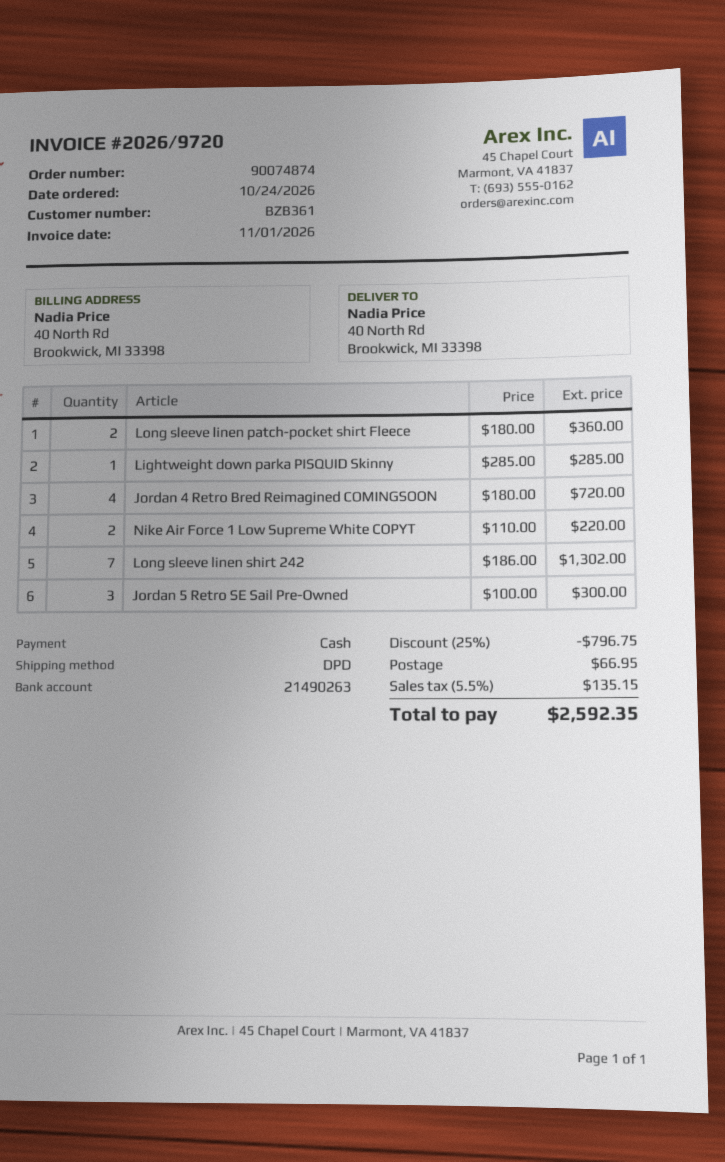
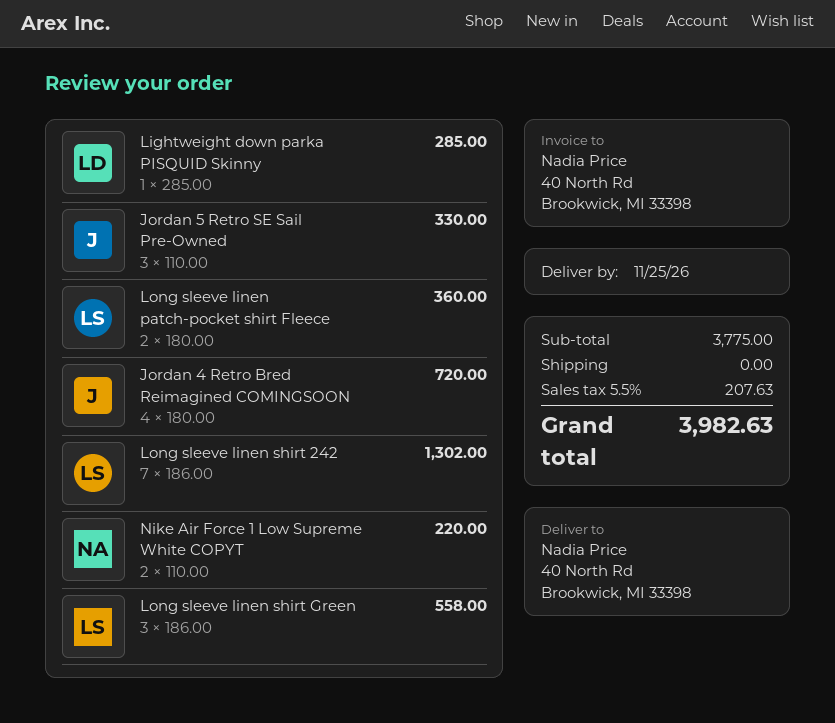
Jordan 5 Retro SE Sail Pre-Owned: 3 x 100.00 = 300.00 -> 3 x 110.00 = 330.00
Long sleeve linen shirt Green: none -> 3 x 186.00 = 558.00
discount: 25% = 796.75 -> none
shipping: 66.95 -> 0.00
tax: 5.5% = 135.15 -> 5.5% = 207.63
total: 2592.35 -> 3982.63

